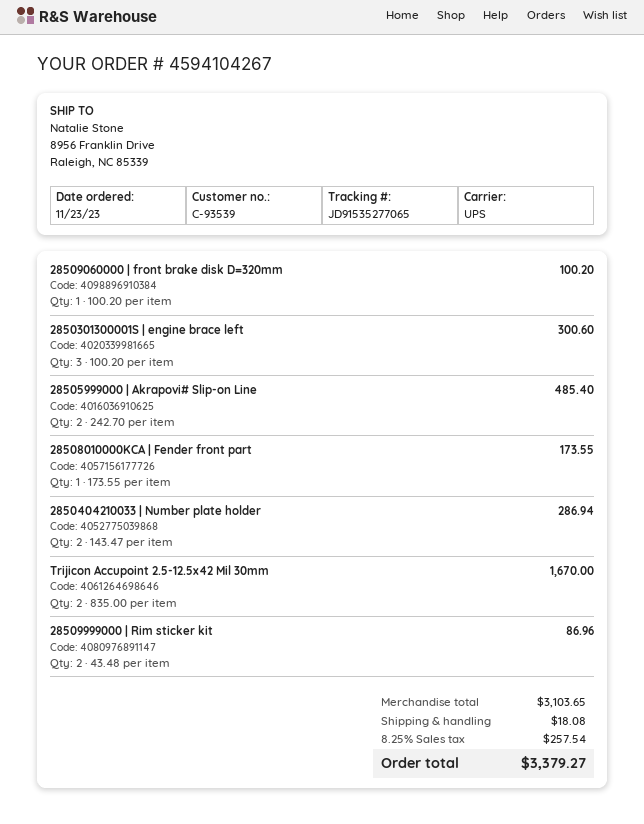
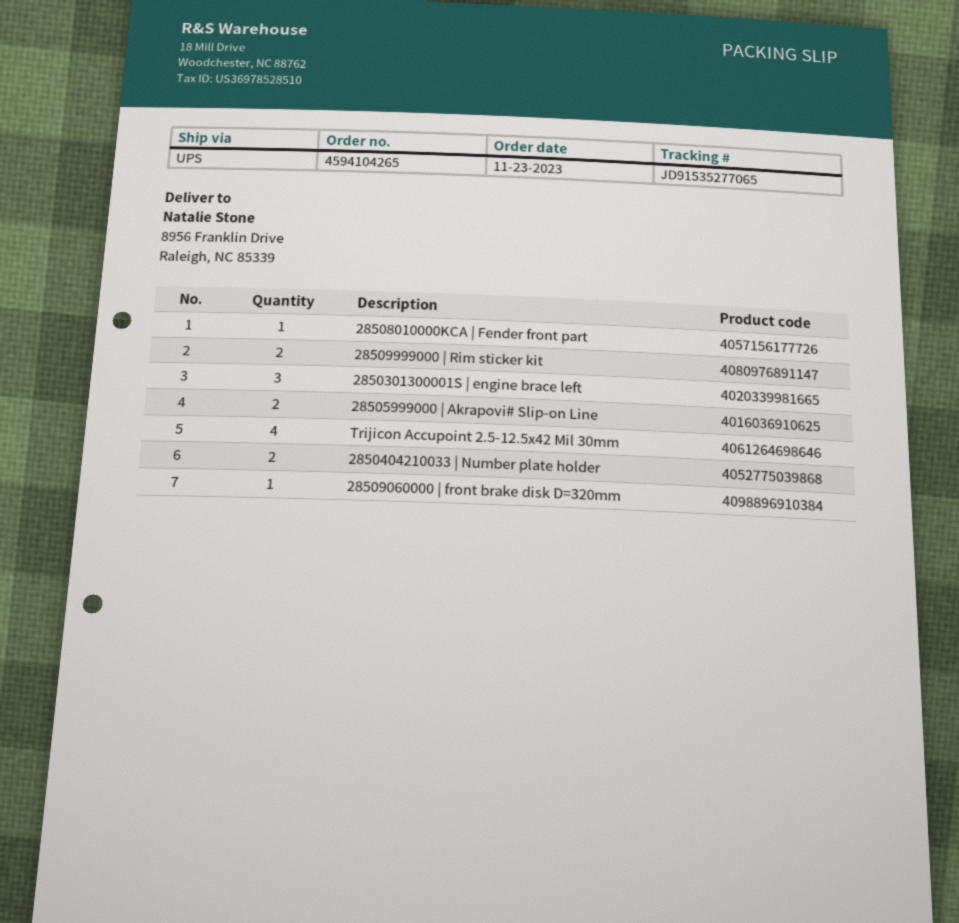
order number: 4594104267 -> 4594104265
Trijicon Accupoint 2.5-12.5x42 Mil 30mm: 2 -> 4

